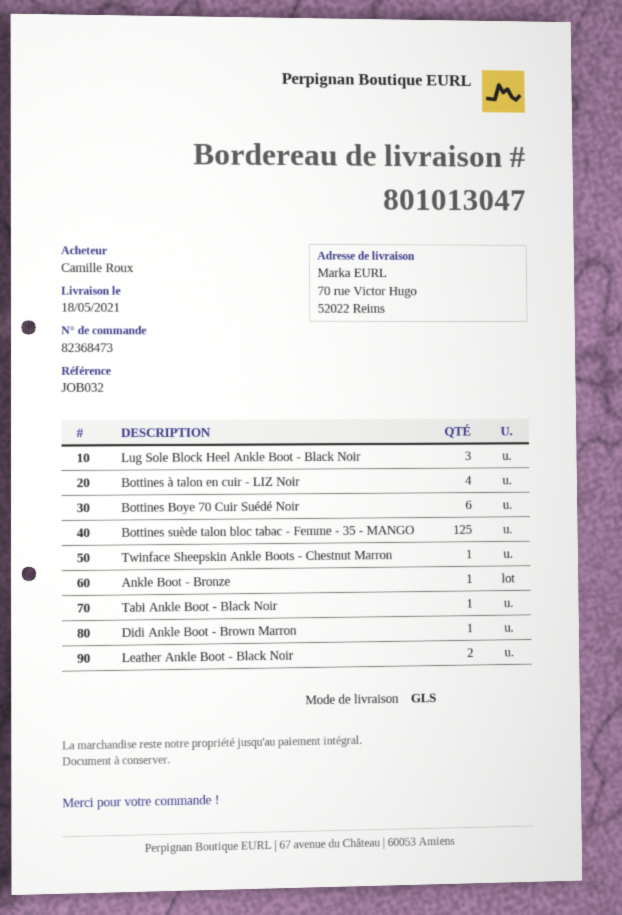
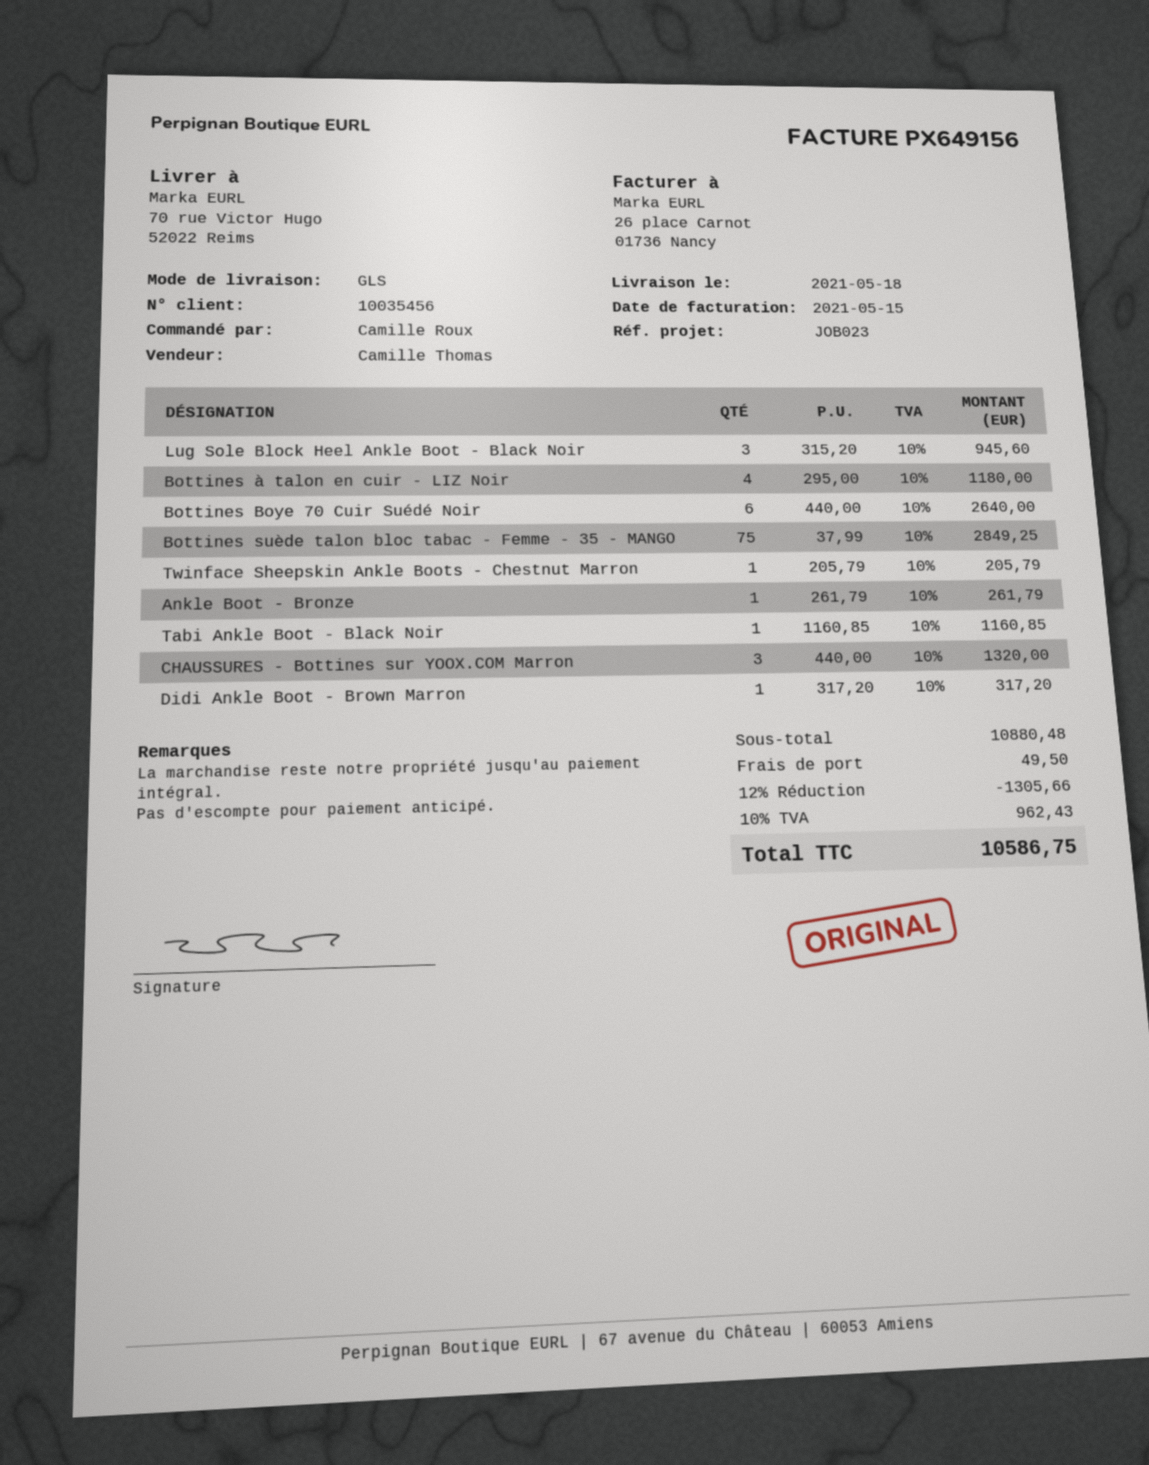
reference: JOB032 -> JOB023
Bottines suède talon bloc tabac - Femme - 35 - MANGO: 125 -> 75
Leather Ankle Boot - Black Noir: 2 -> none
CHAUSSURES - Bottines sur YOOX.COM Marron: none -> 3

